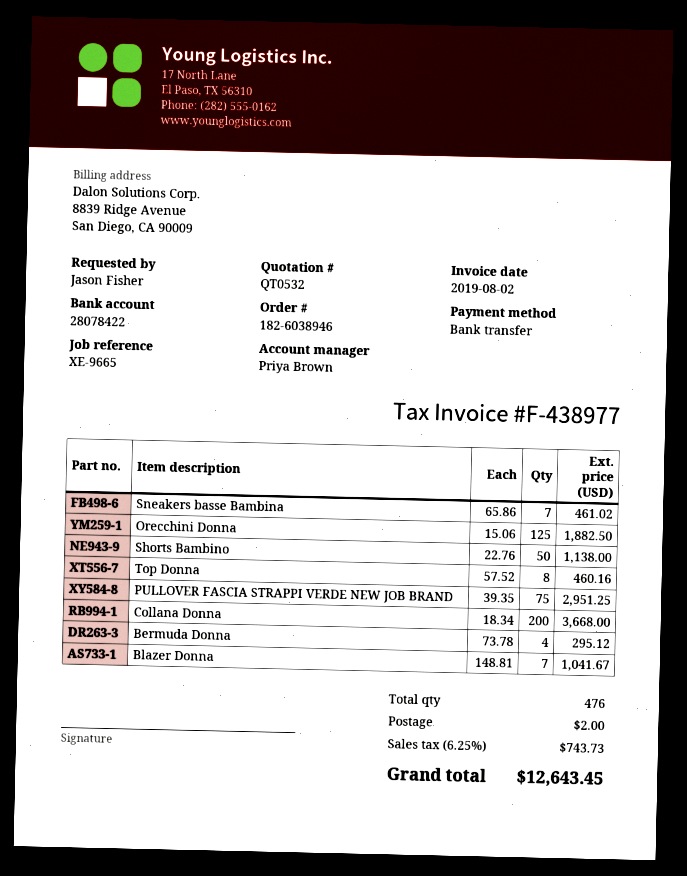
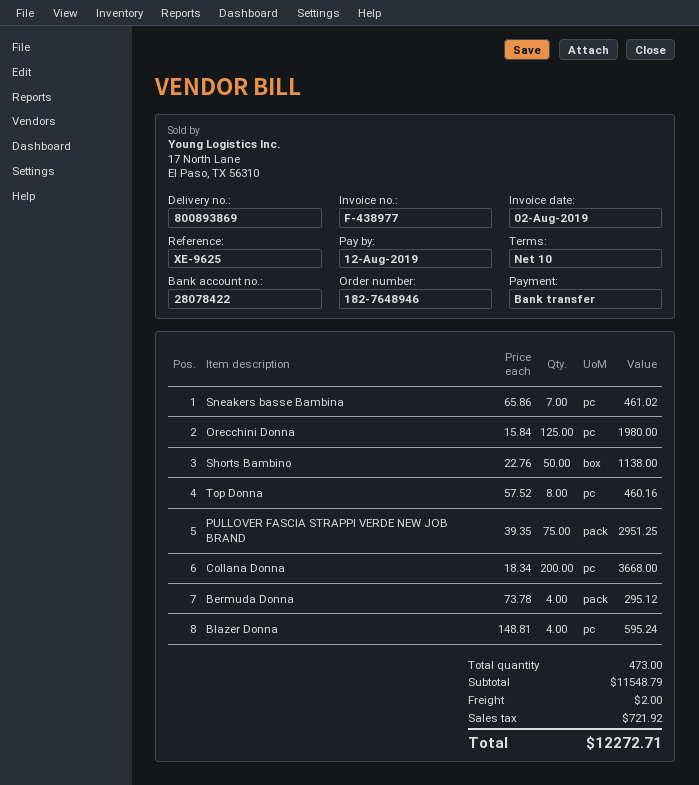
order number: 182-6038946 -> 182-7648946
reference: XE-9665 -> XE-9625
Orecchini Donna: 125 x 15.06 = 1882.50 -> 125 x 15.84 = 1980.00
Blazer Donna: 7 x 148.81 = 1041.67 -> 4 x 148.81 = 595.24
total quantity: 476 -> 473
tax: 743.73 -> 721.92
total: 12643.45 -> 12272.71

